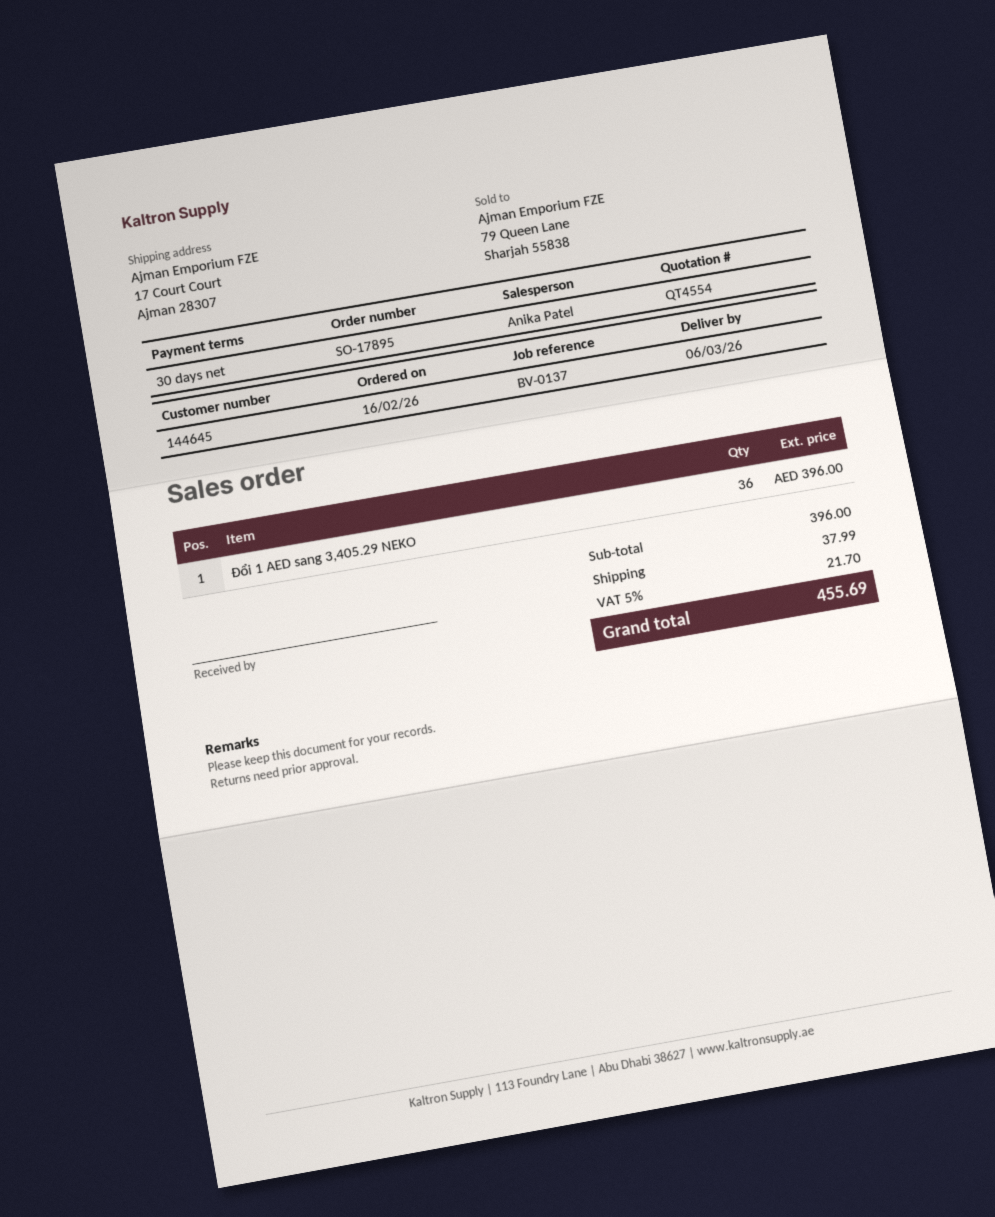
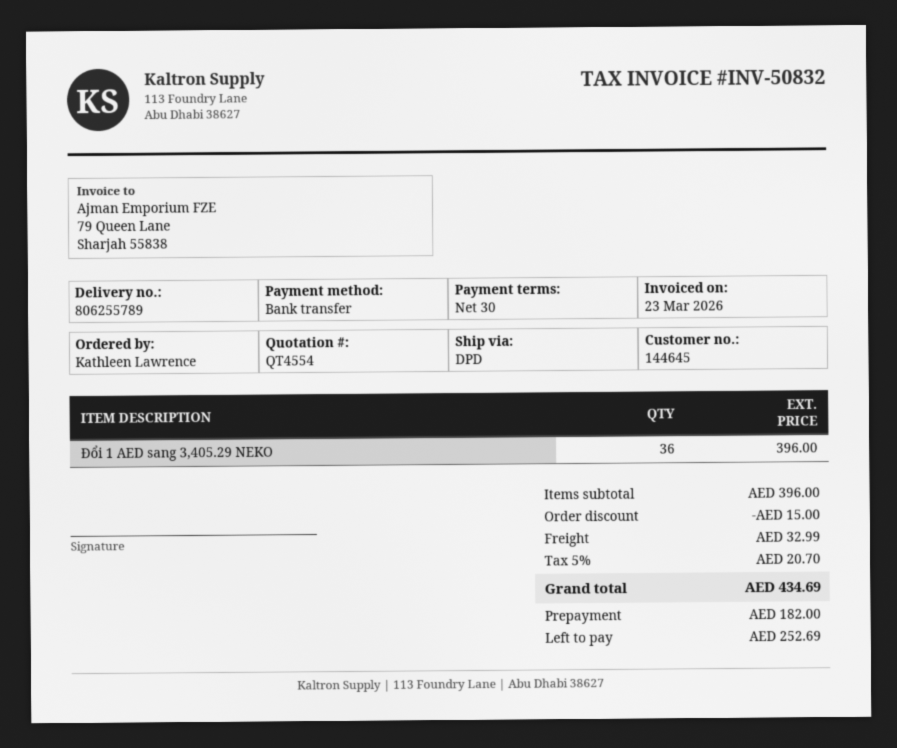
discount: none -> 15.00
shipping: 37.99 -> 32.99
tax: 5% = 21.70 -> 5% = 20.70
total: 455.69 -> 434.69

